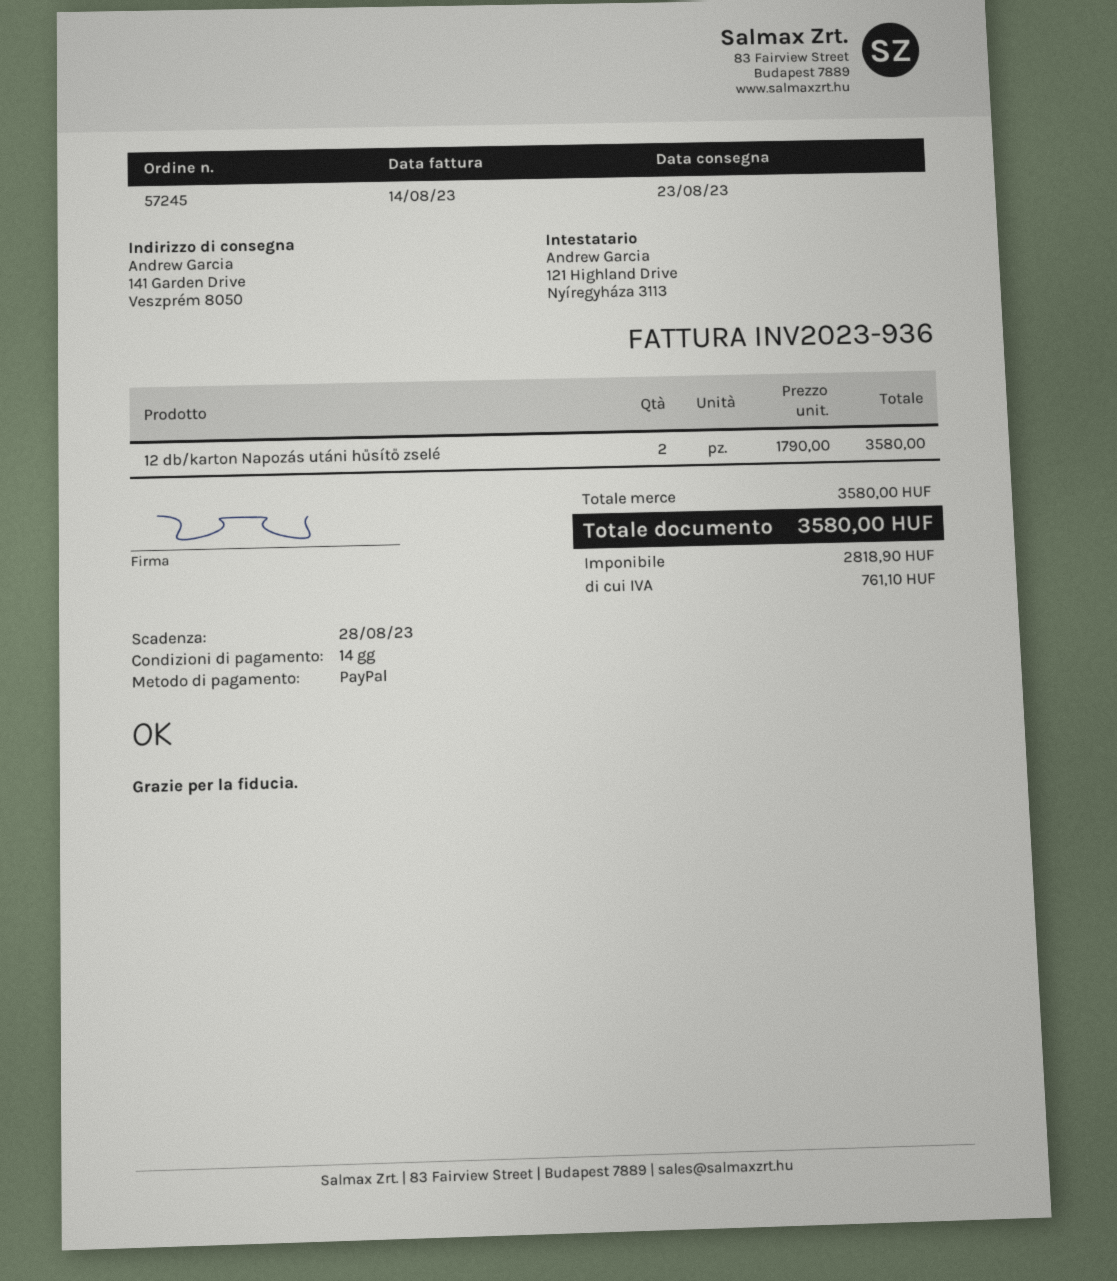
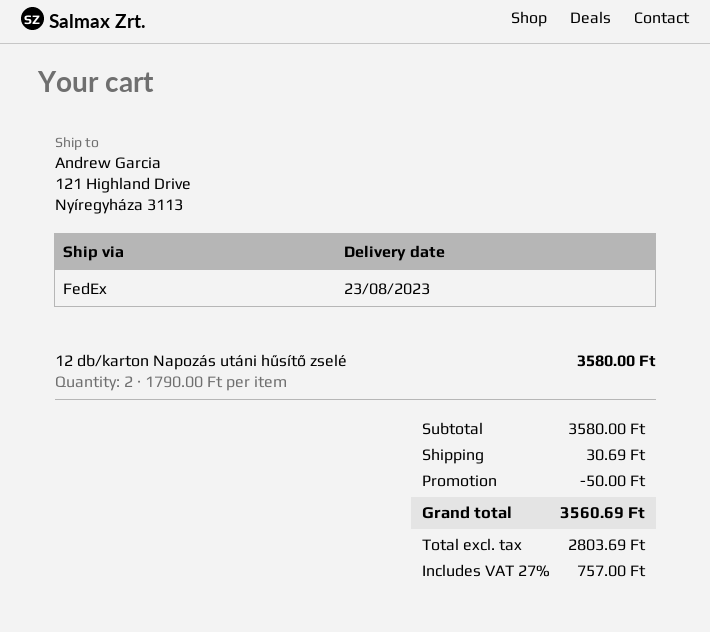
ship to: 141 Garden Drive, Veszprém 8050 -> 121 Highland Drive, Nyíregyháza 3113
discount: none -> 50.00
shipping: none -> 30.69
net: 2818.90 -> 2803.69
tax: 761.10 -> 757.00
total: 3580.00 -> 3560.69

